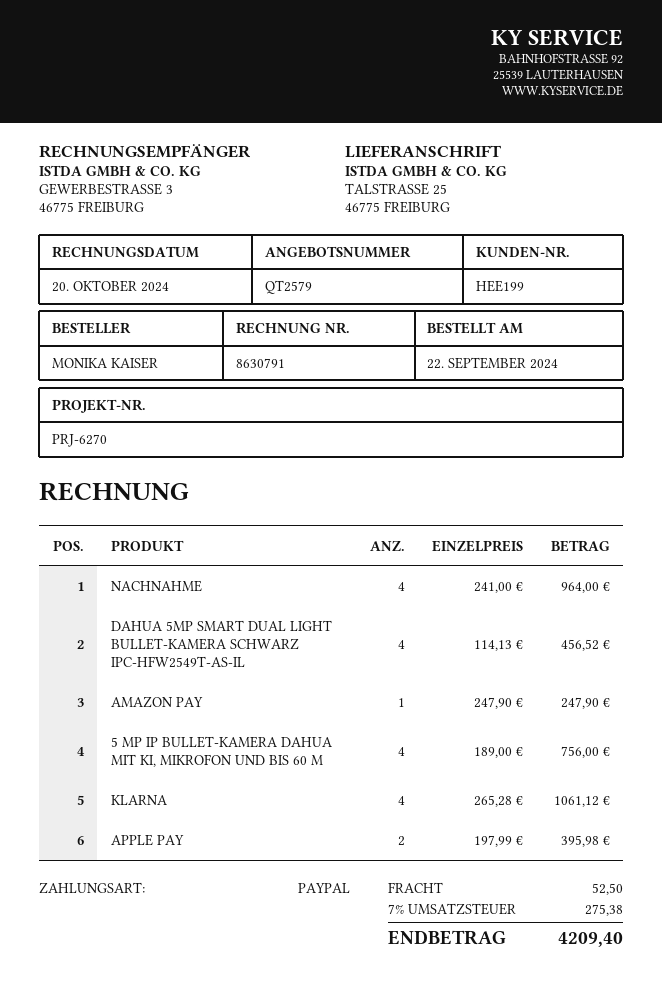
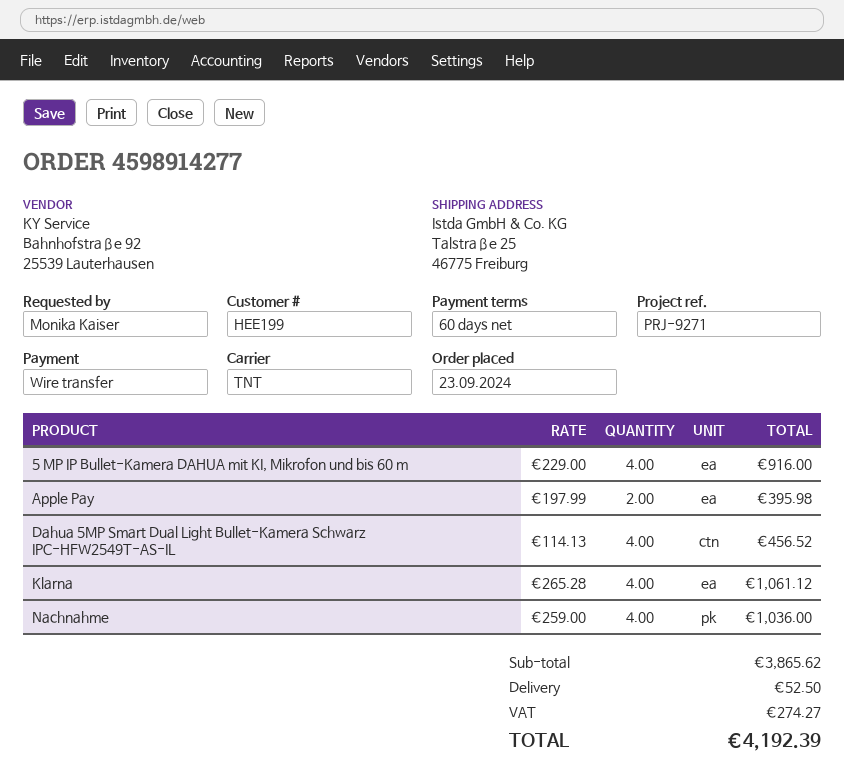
order date: 2024-09-22 -> 2024-09-23
reference: PRJ-6270 -> PRJ-9271
payment method: PayPal -> bank transfer
NACHNAHME: 4 x 241.00 = 964.00 -> 4 x 259.00 = 1036.00
AMAZON PAY: 1 x 247.90 = 247.90 -> none
5 MP IP BULLET-KAMERA DAHUA MIT KI, MIKROFON UND BIS 60 M: 4 x 189.00 = 756.00 -> 4 x 229.00 = 916.00
tax: 275.38 -> 274.27
total: 4209.40 -> 4192.39

